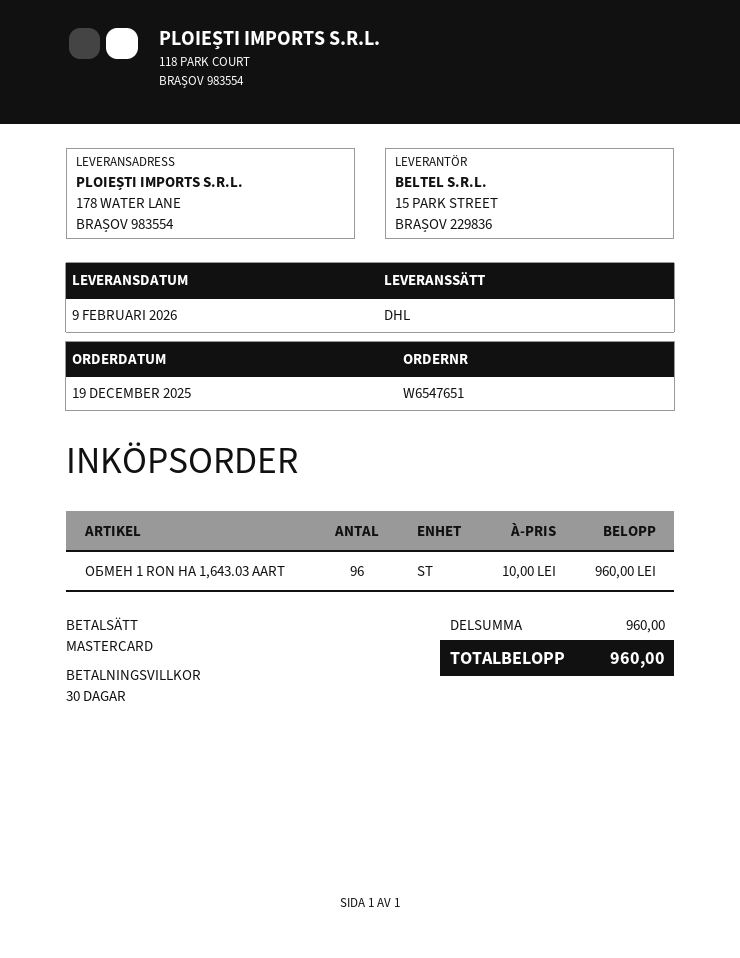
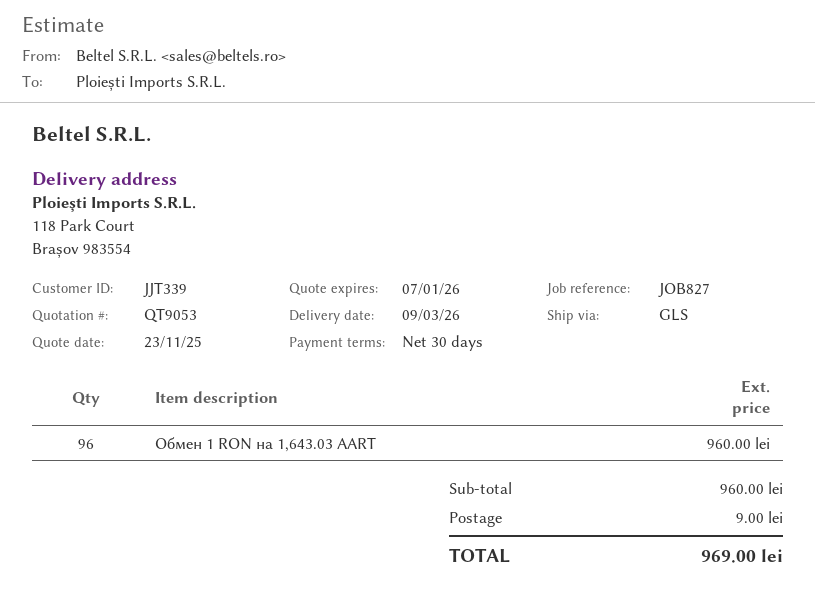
delivery date: 2026-02-09 -> 2026-03-09
shipping method: DHL -> GLS
ship to: 178 WATER LANE, BRAȘOV 983554 -> 118 Park Court, Brașov 983554
shipping: none -> 9.00
total: 960.00 -> 969.00

